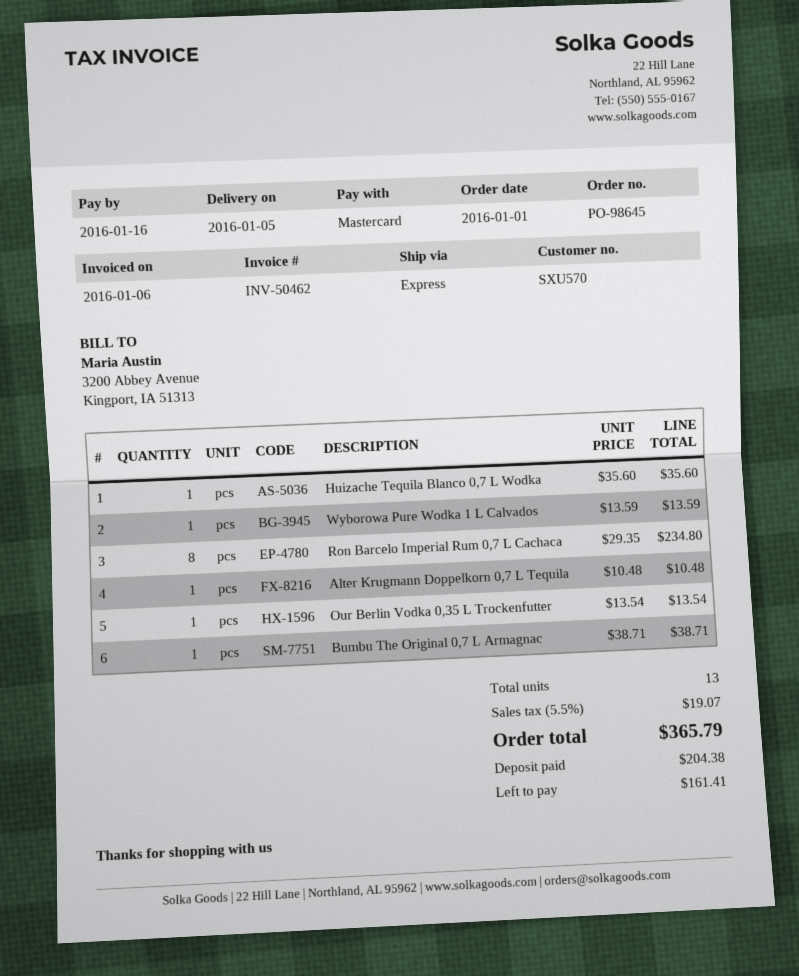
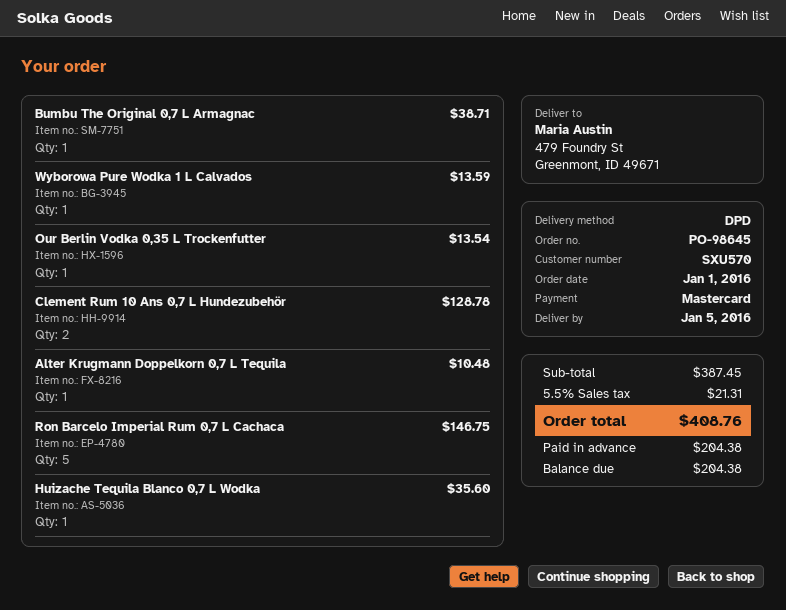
shipping method: express -> DPD
Ron Barcelo Imperial Rum 0,7 L Cachaca: 8 for 234.80 -> 5 for 146.75
Clement Rum 10 Ans 0,7 L Hundezubehör: none -> 2 for 128.78
tax: 5.5% = 19.07 -> 5.5% = 21.31
total: 365.79 -> 408.76
balance: 161.41 -> 204.38

